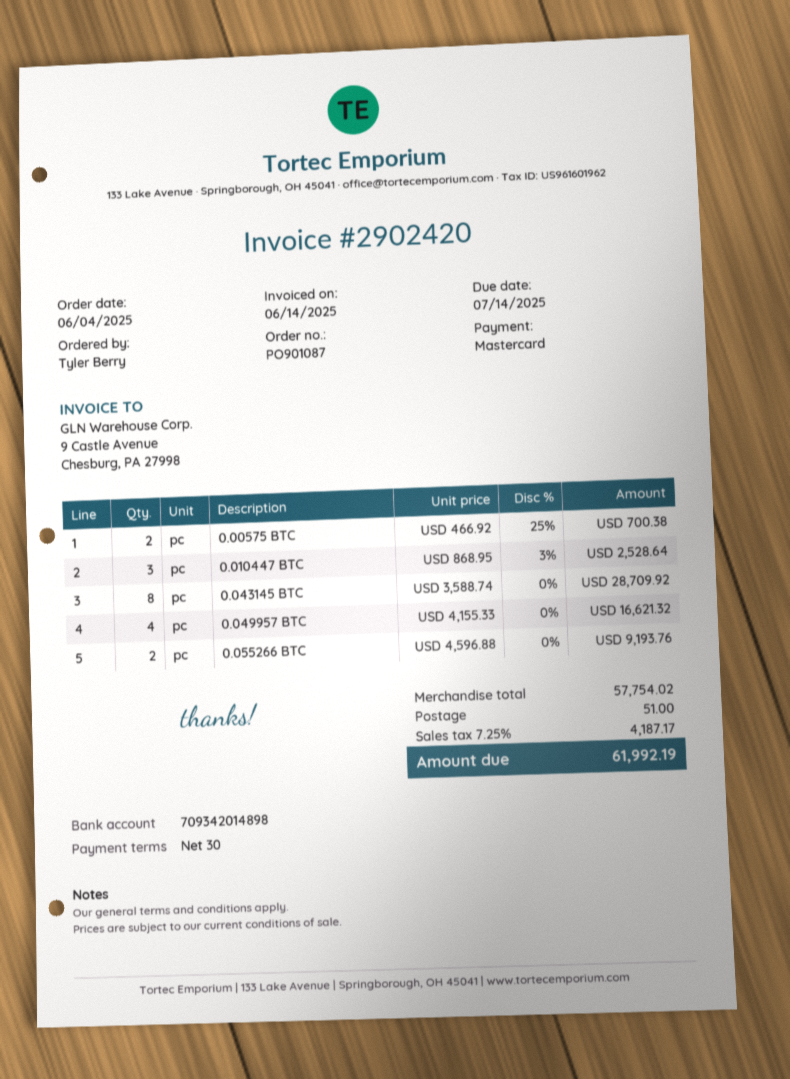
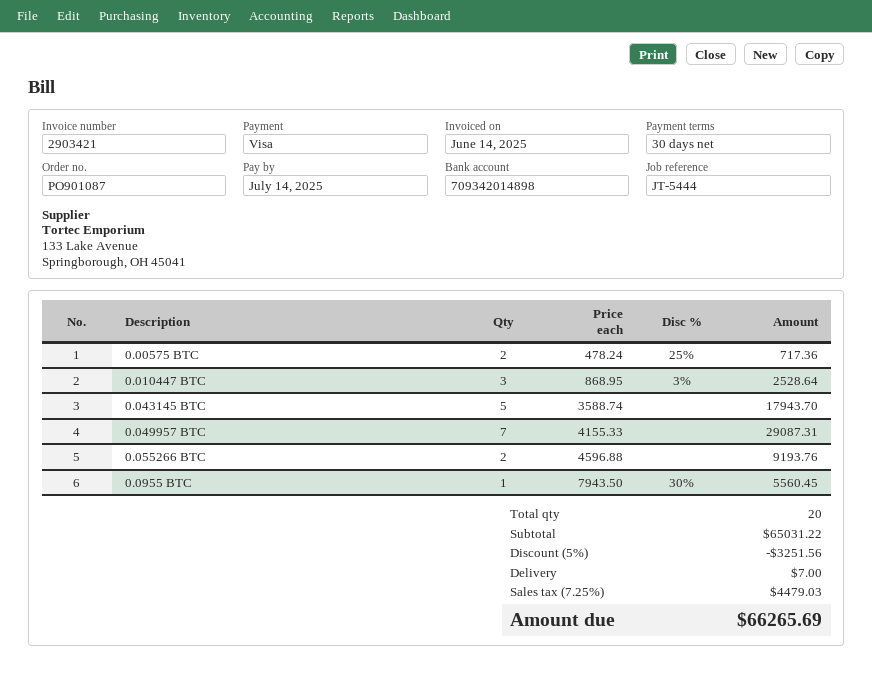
invoice number: 2902420 -> 2903421
payment method: Mastercard -> Visa
0.00575 BTC: 2 x 466.92 - 25% = 700.38 -> 2 x 478.24 - 25% = 717.36
0.043145 BTC: 8 x 3588.74 = 28709.92 -> 5 x 3588.74 = 17943.70
0.049957 BTC: 4 x 4155.33 = 16621.32 -> 7 x 4155.33 = 29087.31
0.0955 BTC: none -> 1 x 7943.50 - 30% = 5560.45
subtotal: 57754.02 -> 65031.22
discount: none -> 5% = 3251.56
shipping: 51.00 -> 7.00
tax: 7.25% = 4187.17 -> 7.25% = 4479.03
total: 61992.19 -> 66265.69

